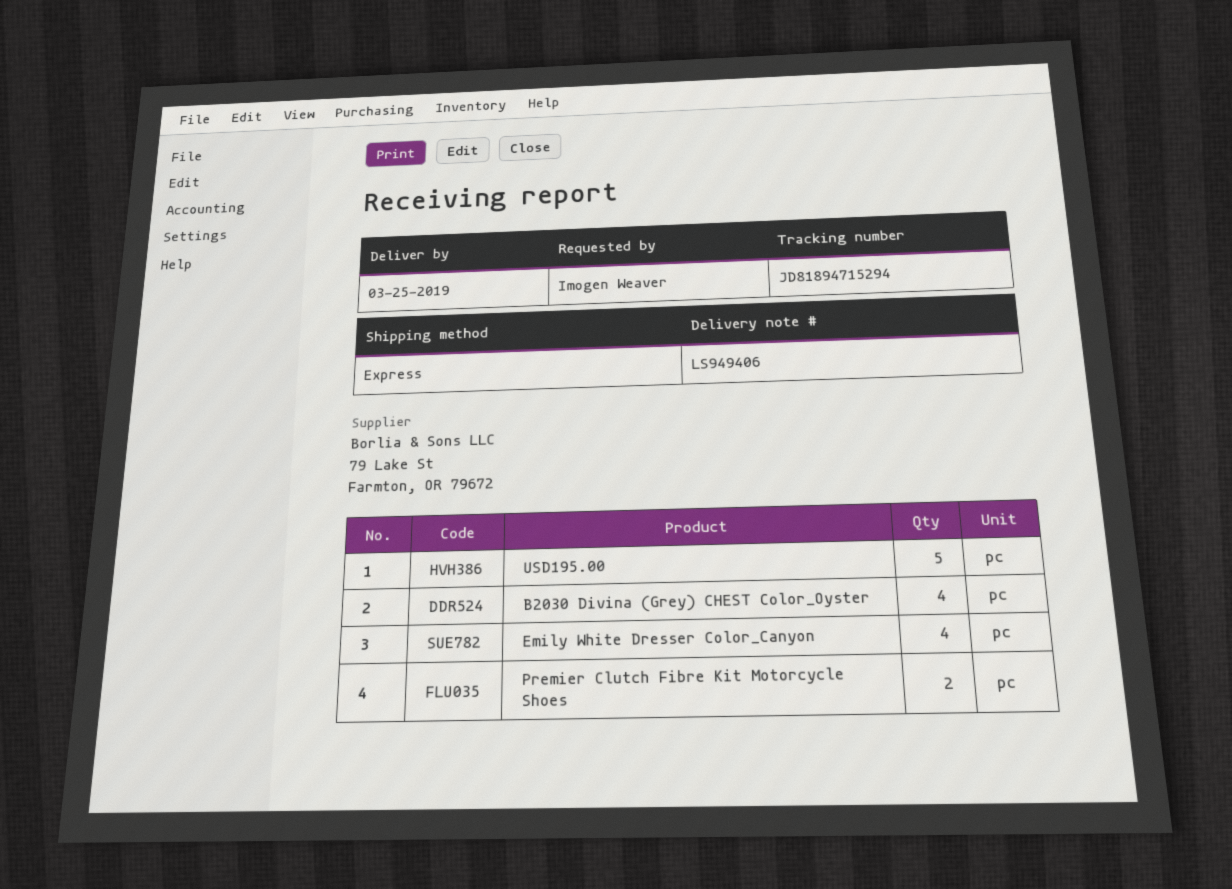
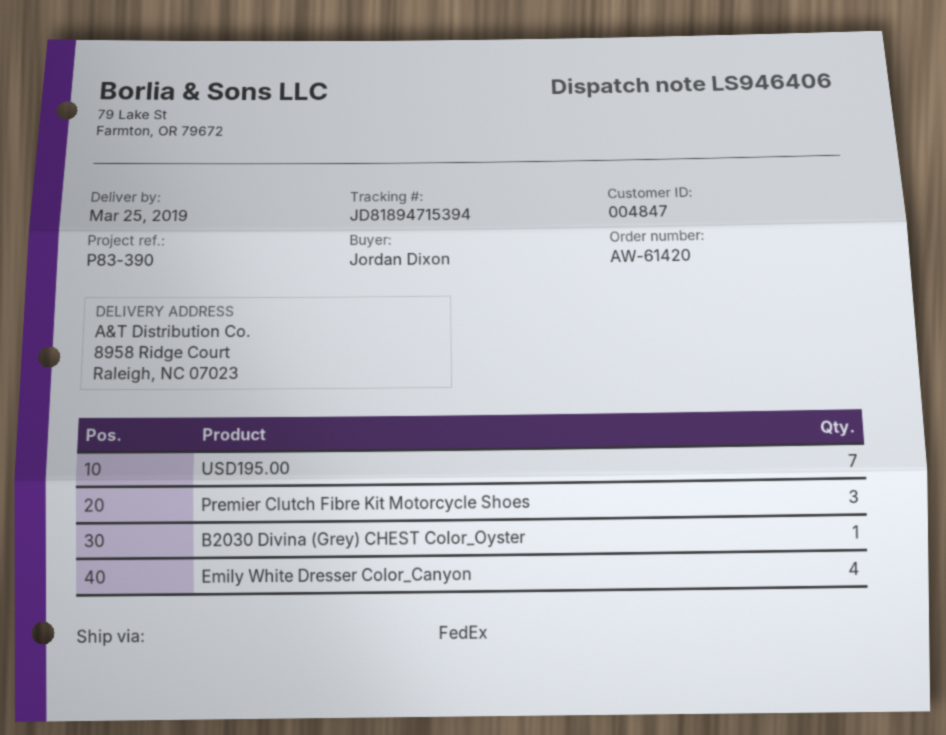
delivery note number: LS949406 -> LS946406
ordered by: Imogen Weaver -> Jordan Dixon
shipping method: express -> FedEx
tracking number: JD81894715294 -> JD81894715394
USD195.00: 5 -> 7
B2030 Divina (Grey) CHEST Color_Oyster: 4 -> 1
Premier Clutch Fibre Kit Motorcycle Shoes: 2 -> 3

